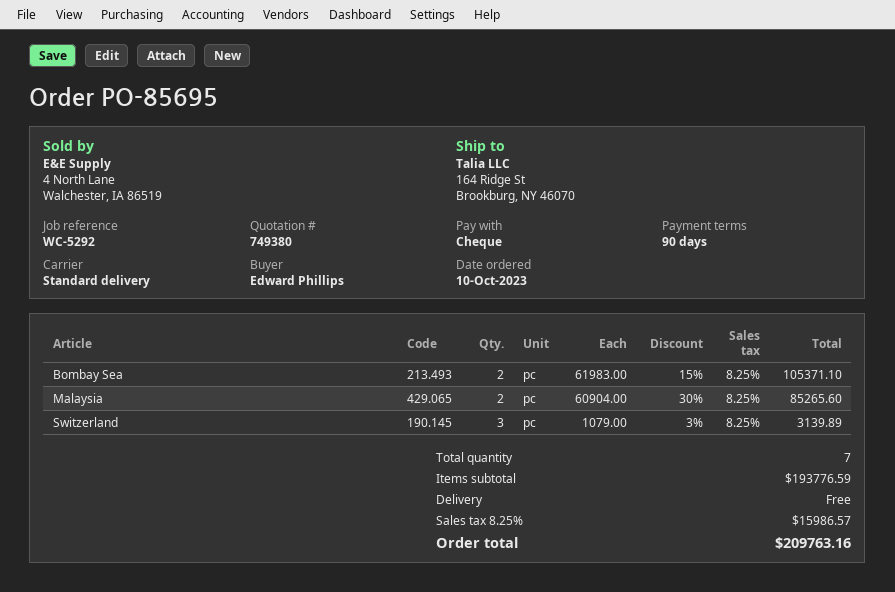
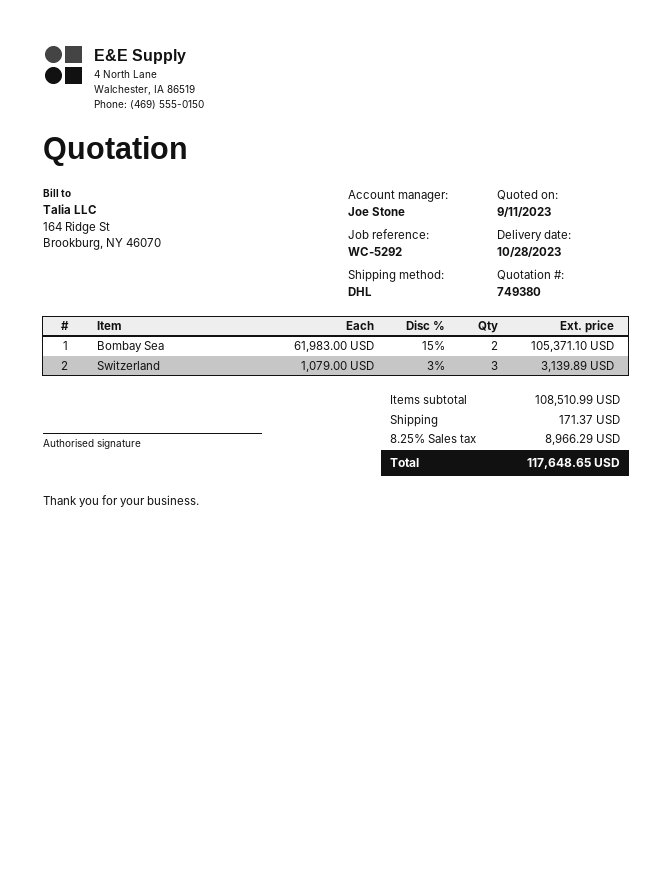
shipping method: standard -> DHL
Malaysia: 2 x 60904.00 - 30% = 85265.60 -> none
subtotal: 193776.59 -> 108510.99
shipping: 0.00 -> 171.37
tax: 8.25% = 15986.57 -> 8.25% = 8966.29
total: 209763.16 -> 117648.65

